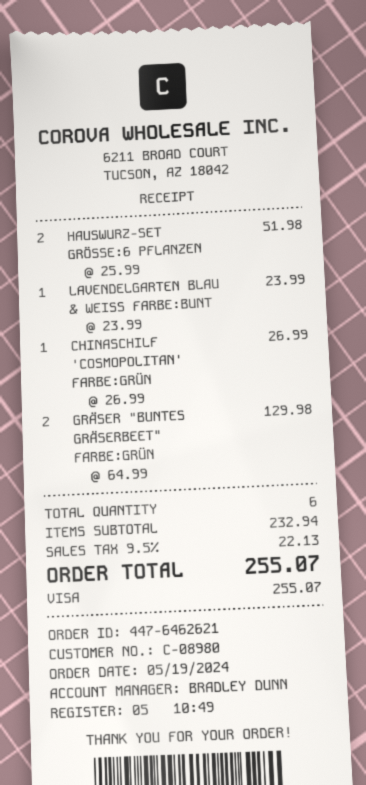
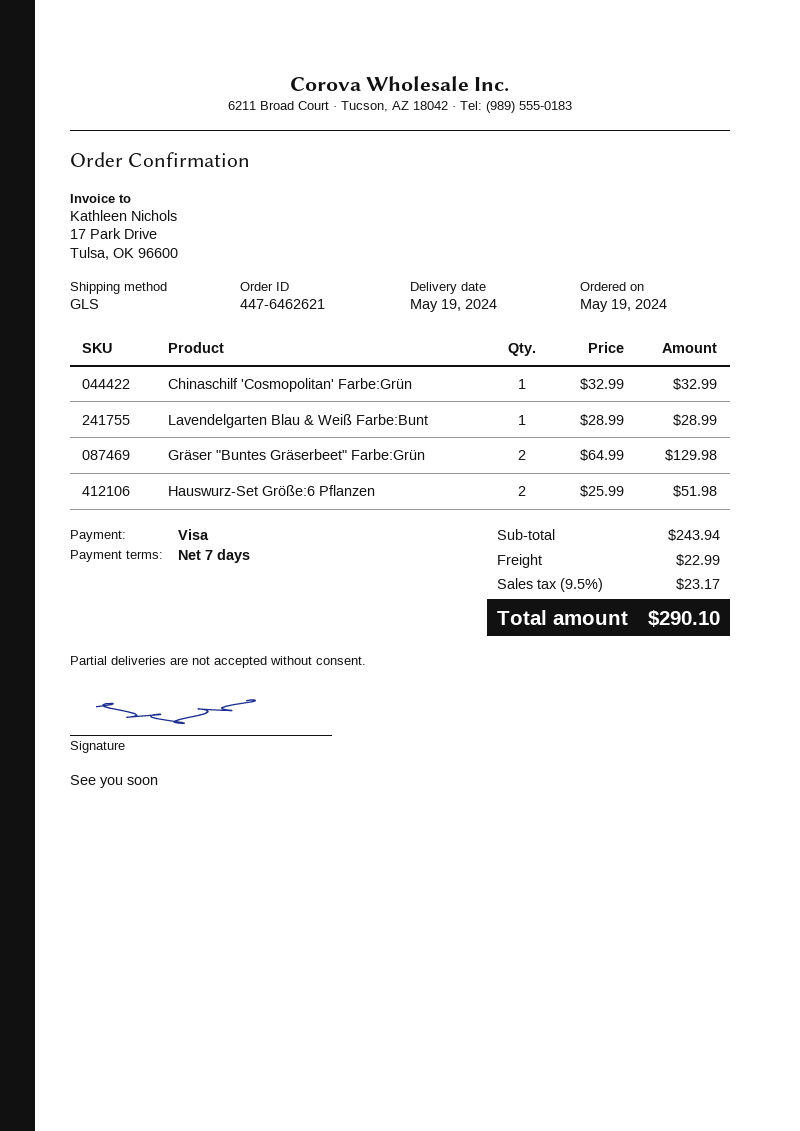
LAVENDELGARTEN BLAU & WEISS FARBE:BUNT: 1 x 23.99 = 23.99 -> 1 x 28.99 = 28.99
CHINASCHILF 'COSMOPOLITAN' FARBE:GRÜN: 1 x 26.99 = 26.99 -> 1 x 32.99 = 32.99
subtotal: 232.94 -> 243.94
shipping: none -> 22.99
tax: 9.5% = 22.13 -> 9.5% = 23.17
total: 255.07 -> 290.10

